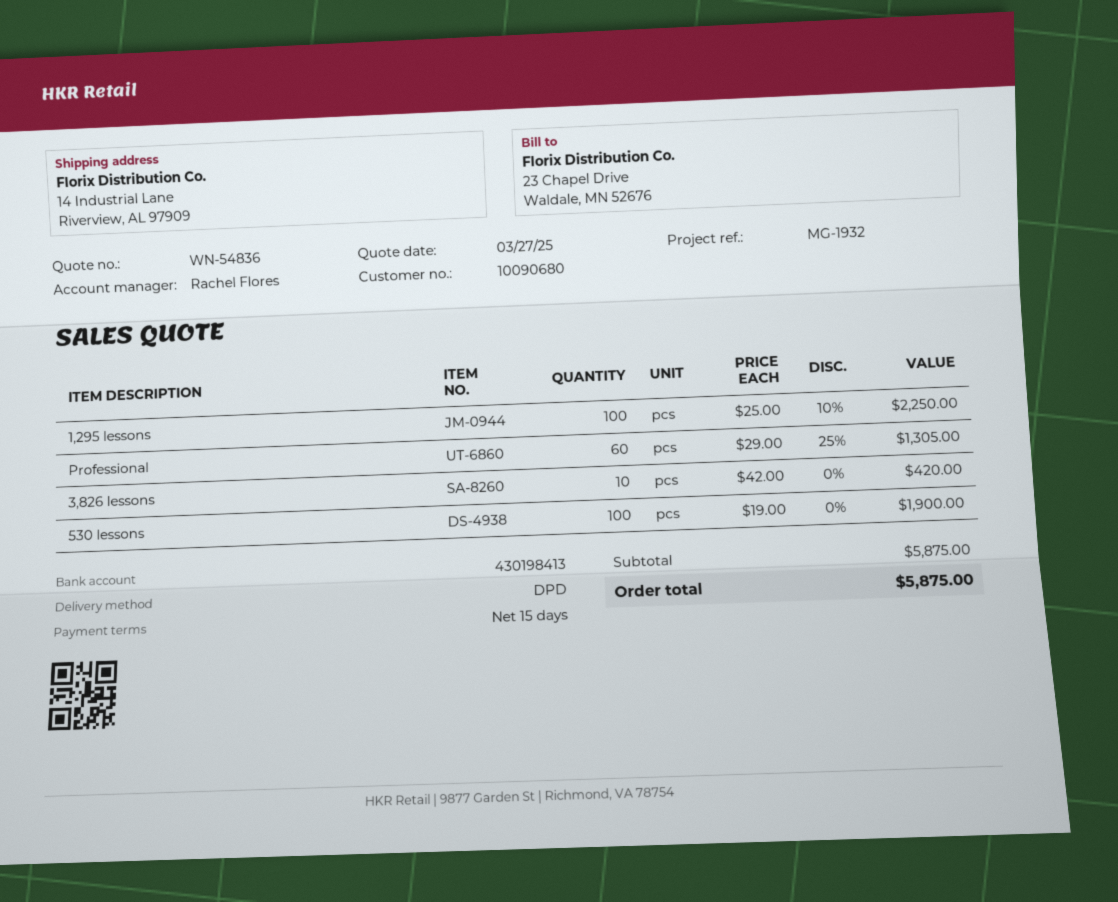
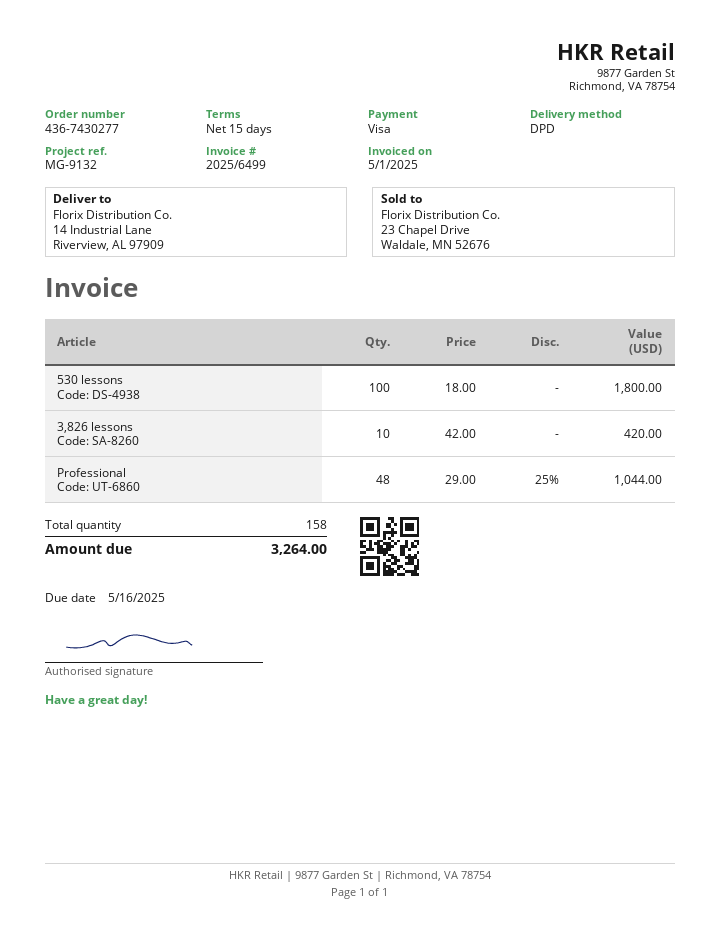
reference: MG-1932 -> MG-9132
1,295 lessons: 100 x 25.00 - 10% = 2250.00 -> none
Professional: 60 x 29.00 - 25% = 1305.00 -> 48 x 29.00 - 25% = 1044.00
530 lessons: 100 x 19.00 = 1900.00 -> 100 x 18.00 = 1800.00
total: 5875.00 -> 3264.00

